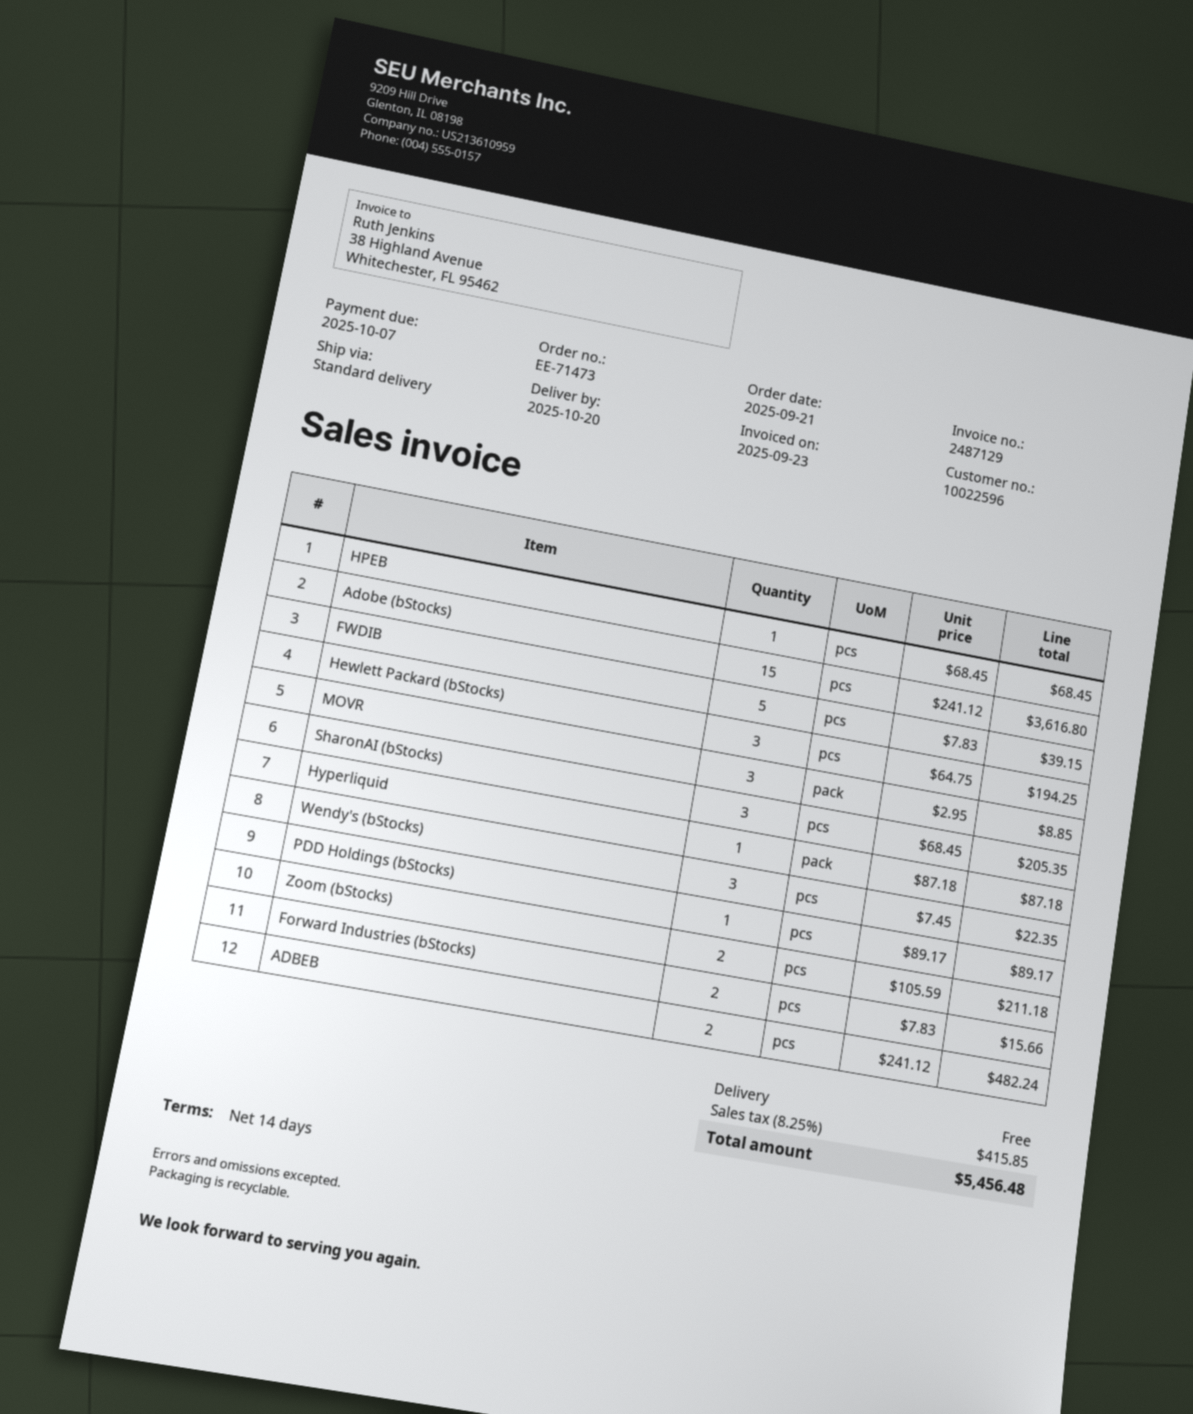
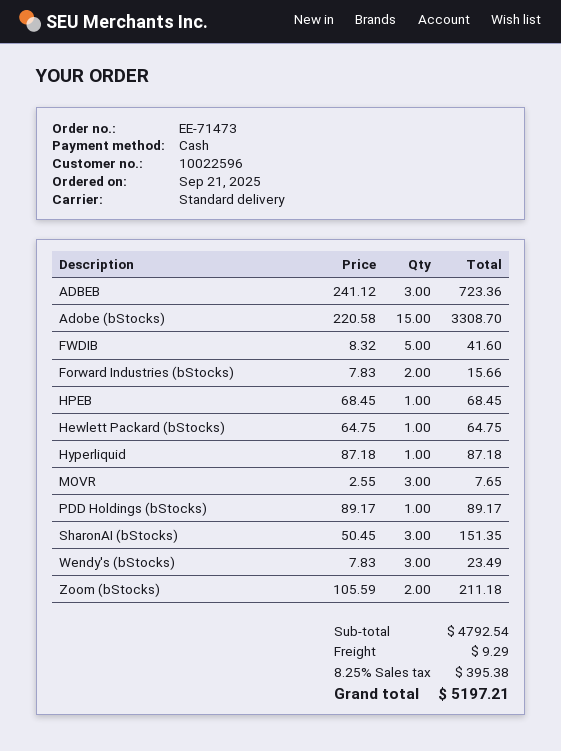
Adobe (bStocks): 15 x 241.12 = 3616.80 -> 15 x 220.58 = 3308.70
FWDIB: 5 x 7.83 = 39.15 -> 5 x 8.32 = 41.60
Hewlett Packard (bStocks): 3 x 64.75 = 194.25 -> 1 x 64.75 = 64.75
MOVR: 3 x 2.95 = 8.85 -> 3 x 2.55 = 7.65
SharonAI (bStocks): 3 x 68.45 = 205.35 -> 3 x 50.45 = 151.35
Wendy's (bStocks): 3 x 7.45 = 22.35 -> 3 x 7.83 = 23.49
ADBEB: 2 x 241.12 = 482.24 -> 3 x 241.12 = 723.36
shipping: 0.00 -> 9.29
tax: 8.25% = 415.85 -> 8.25% = 395.38
total: 5456.48 -> 5197.21

